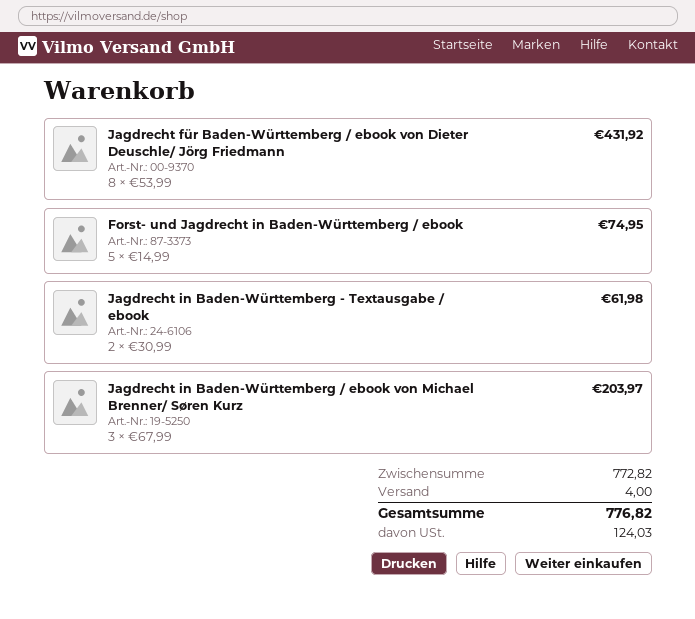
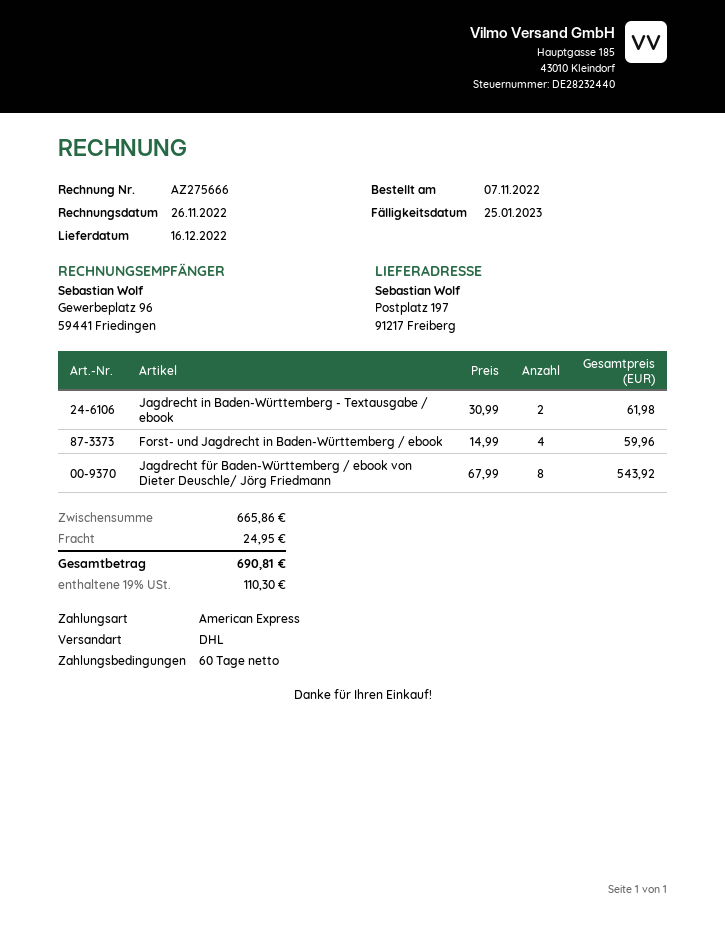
Jagdrecht für Baden-Württemberg / ebook von Dieter Deuschle/ Jörg Friedmann: 8 x 53.99 = 431.92 -> 8 x 67.99 = 543.92
Forst- und Jagdrecht in Baden-Württemberg / ebook: 5 x 14.99 = 74.95 -> 4 x 14.99 = 59.96
Jagdrecht in Baden-Württemberg / ebook von Michael Brenner/ Søren Kurz: 3 x 67.99 = 203.97 -> none
subtotal: 772.82 -> 665.86
shipping: 4.00 -> 24.95
tax: 124.03 -> 110.30
total: 776.82 -> 690.81

